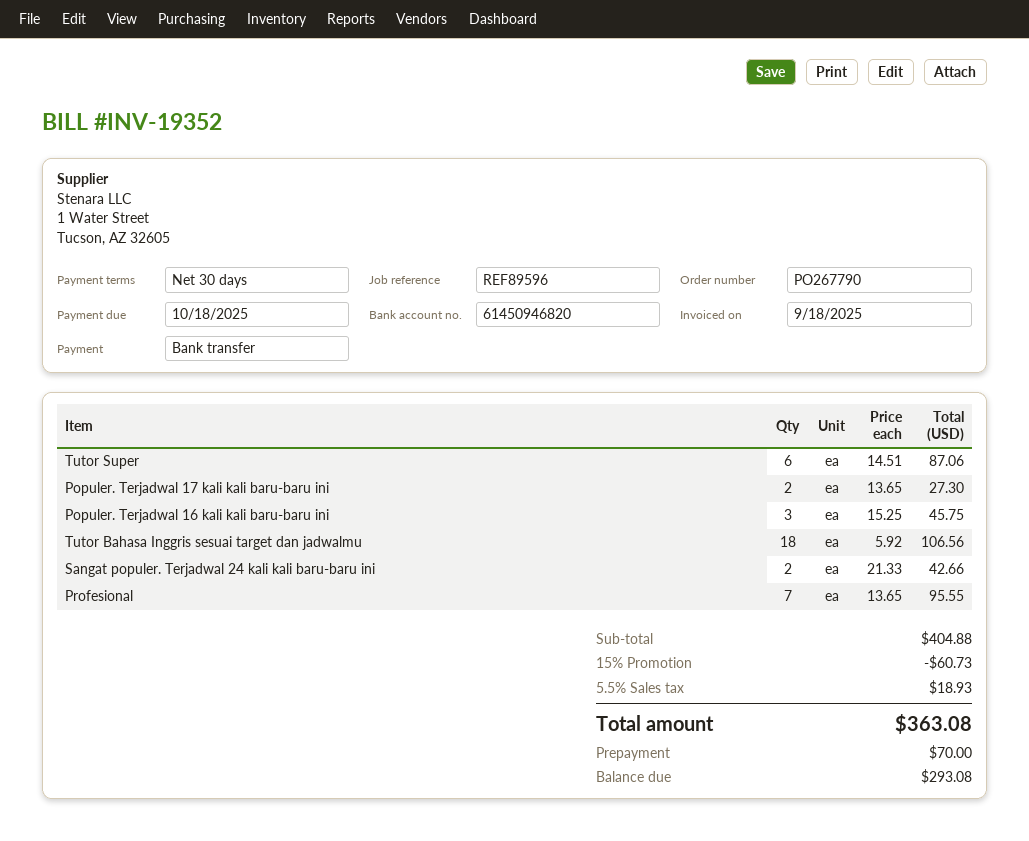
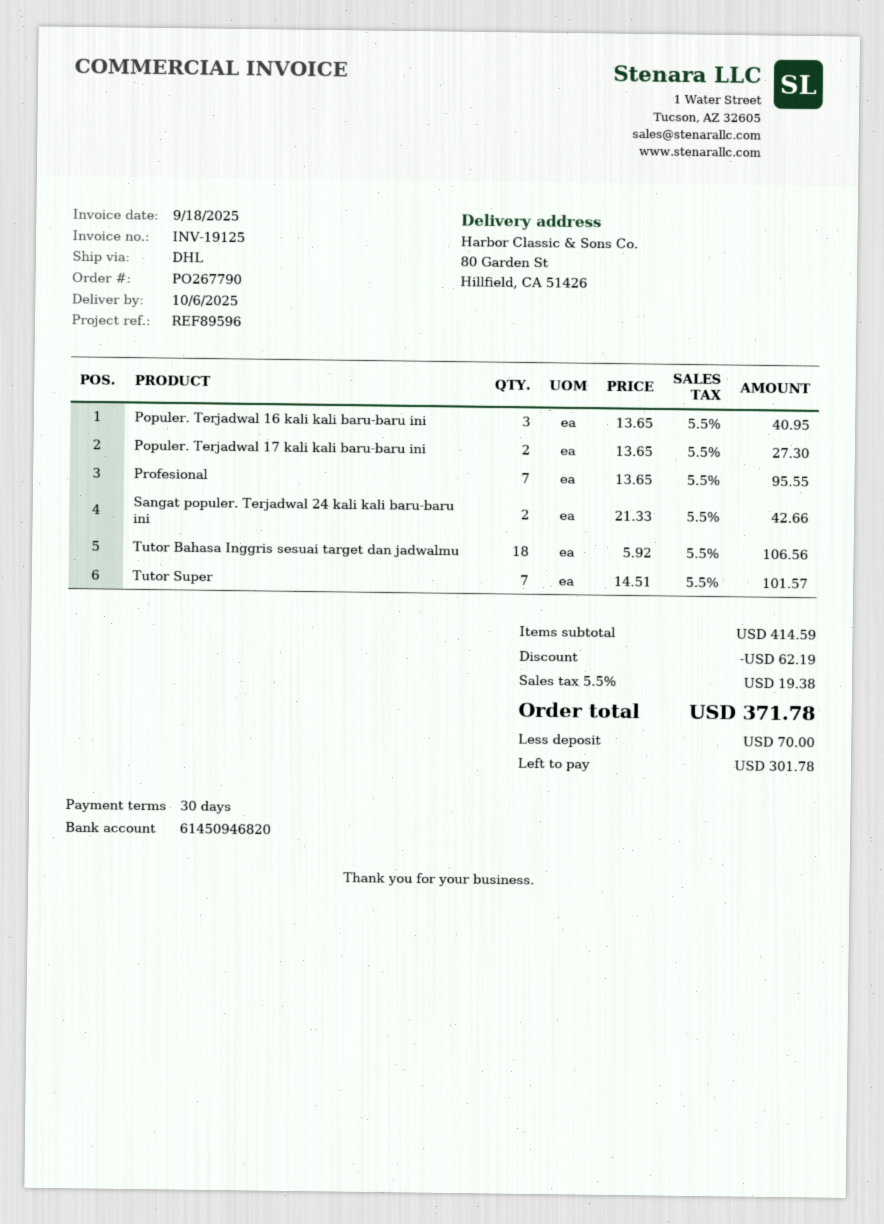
invoice number: INV-19352 -> INV-19125
Tutor Super: 6 x 14.51 = 87.06 -> 7 x 14.51 = 101.57
Populer. Terjadwal 16 kali kali baru-baru ini: 3 x 15.25 = 45.75 -> 3 x 13.65 = 40.95
subtotal: 404.88 -> 414.59
discount: 60.73 -> 62.19
tax: 5.5% = 18.93 -> 5.5% = 19.38
total: 363.08 -> 371.78
balance: 293.08 -> 301.78

